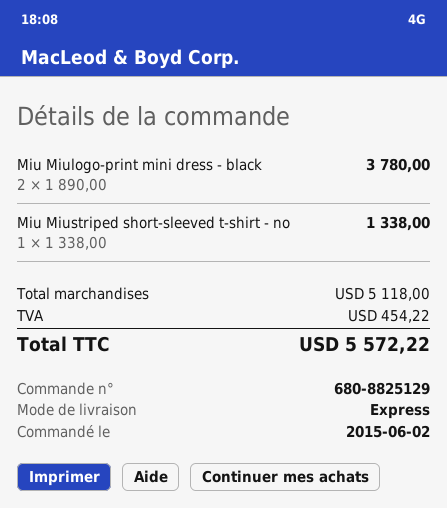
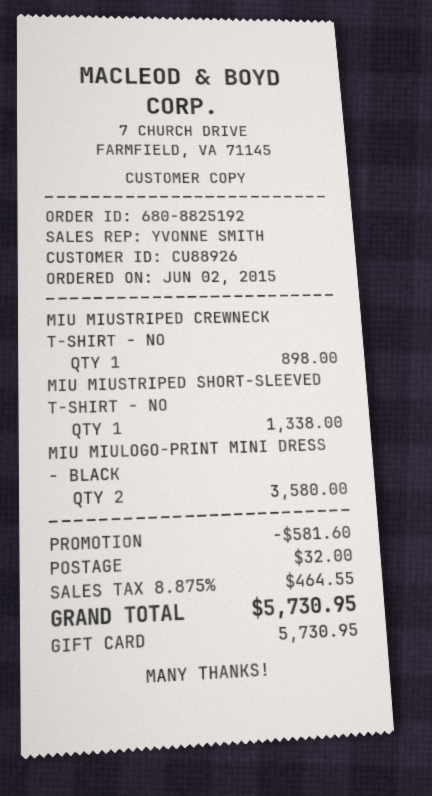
order number: 680-8825129 -> 680-8825192
Miu Miulogo-print mini dress - black: 2 for 3780.00 -> 2 for 3580.00
MIU MIUSTRIPED CREWNECK T-SHIRT - NO: none -> 1 for 898.00
discount: none -> 581.60
shipping: none -> 32.00
tax: 454.22 -> 464.55
total: 5572.22 -> 5730.95

